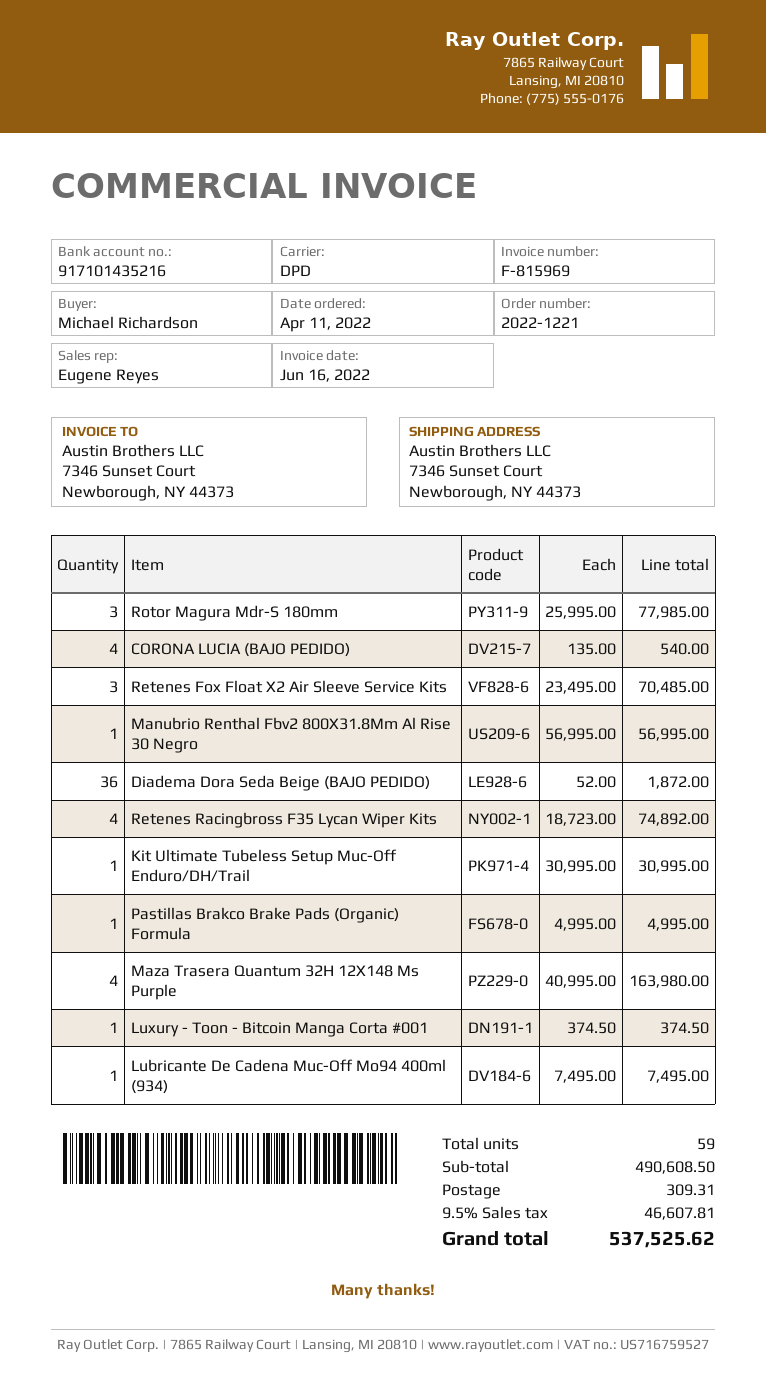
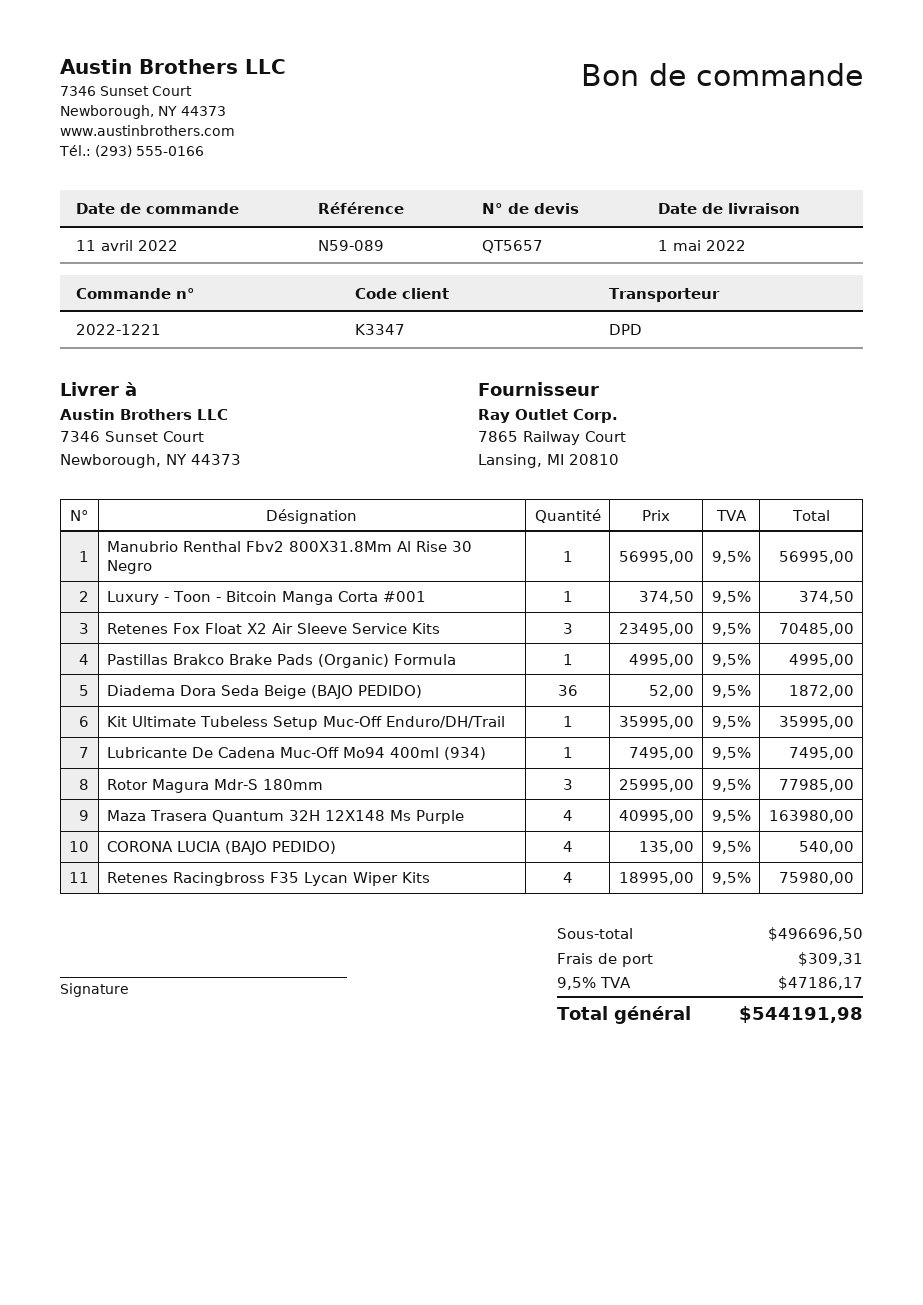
Retenes Racingbross F35 Lycan Wiper Kits: 4 x 18723.00 = 74892.00 -> 4 x 18995.00 = 75980.00
Kit Ultimate Tubeless Setup Muc-Off Enduro/DH/Trail: 1 x 30995.00 = 30995.00 -> 1 x 35995.00 = 35995.00
subtotal: 490608.50 -> 496696.50
tax: 9.5% = 46607.81 -> 9.5% = 47186.17
total: 537525.62 -> 544191.98

